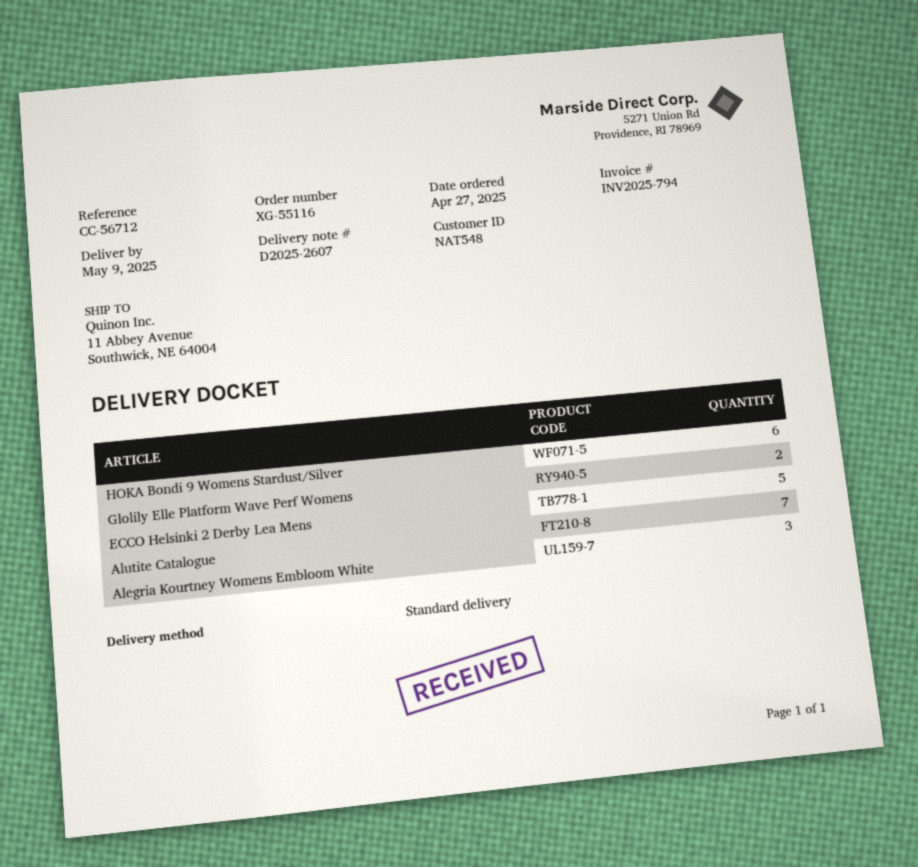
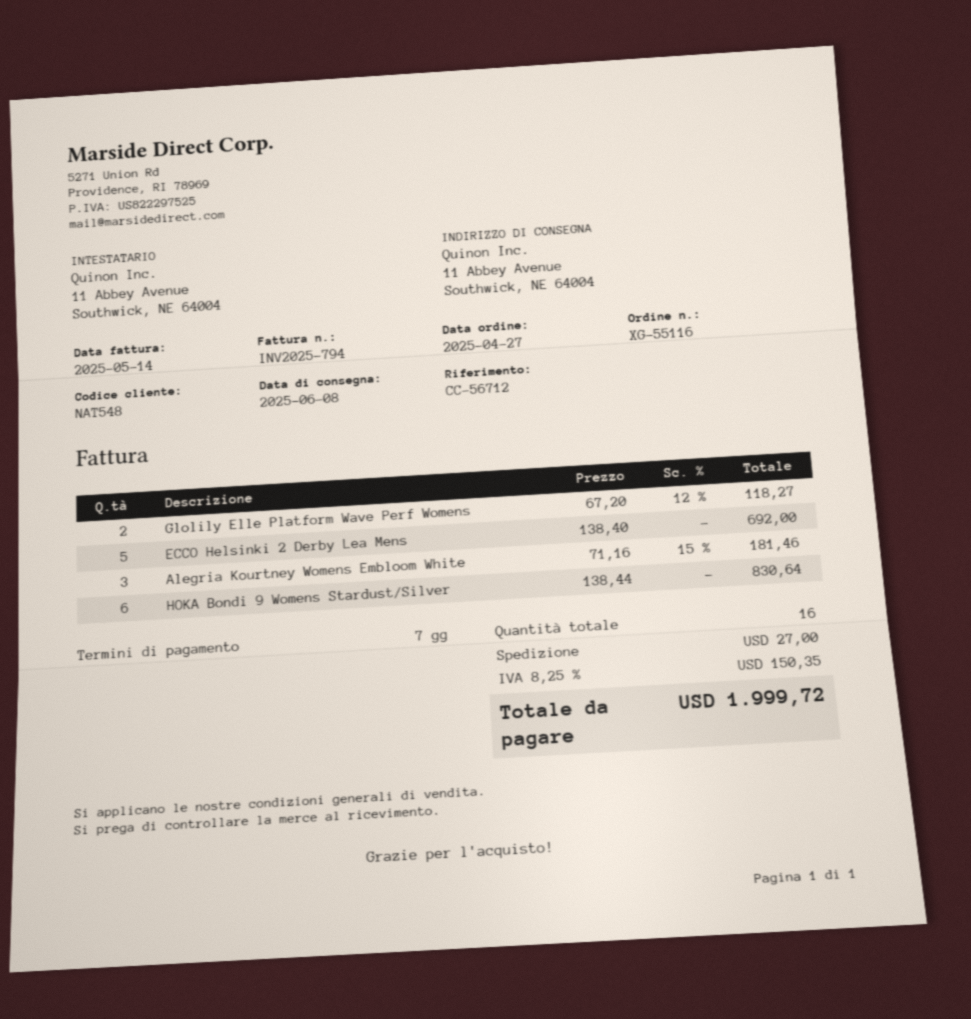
delivery date: 2025-05-09 -> 2025-06-08
Alutite Catalogue: 7 -> none

